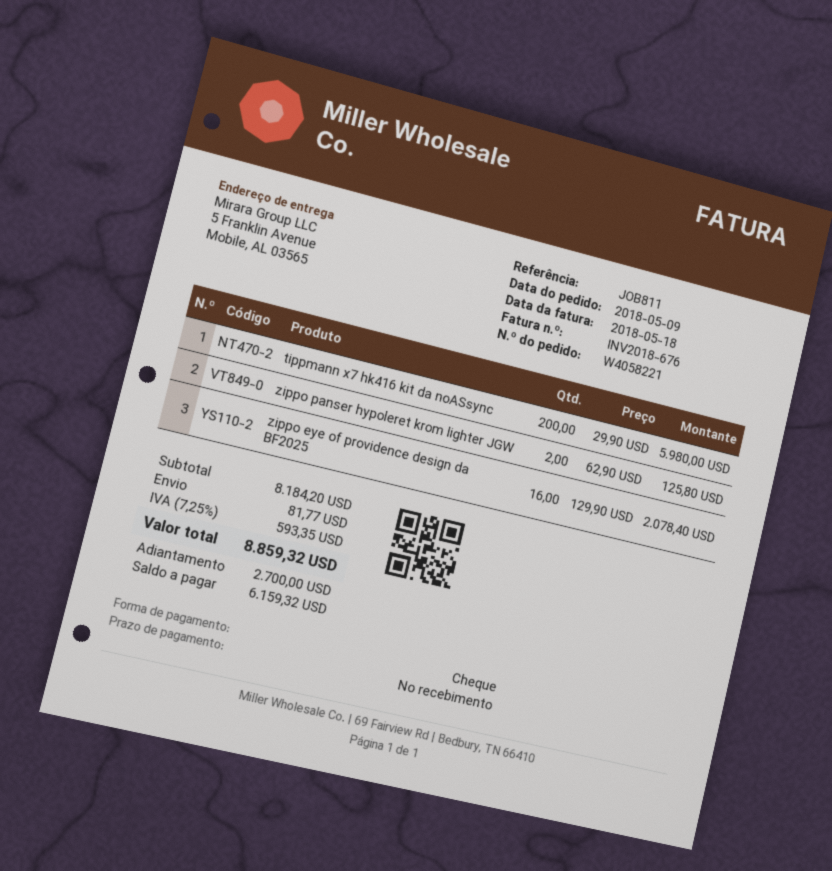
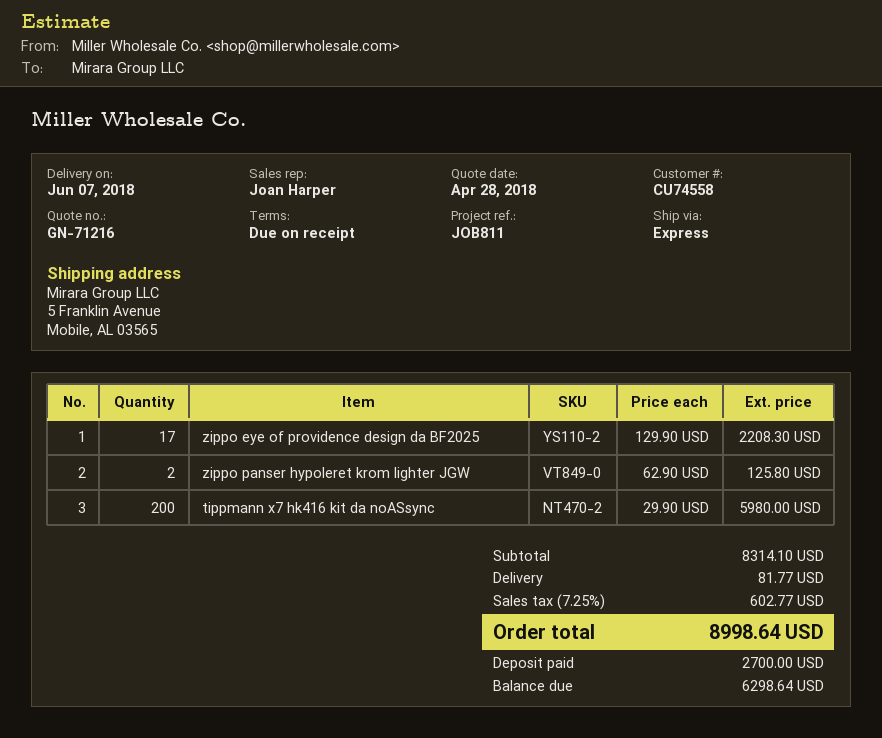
zippo eye of providence design da BF2025: 16 x 129.90 = 2078.40 -> 17 x 129.90 = 2208.30
subtotal: 8184.20 -> 8314.10
tax: 7.25% = 593.35 -> 7.25% = 602.77
total: 8859.32 -> 8998.64
balance: 6159.32 -> 6298.64

